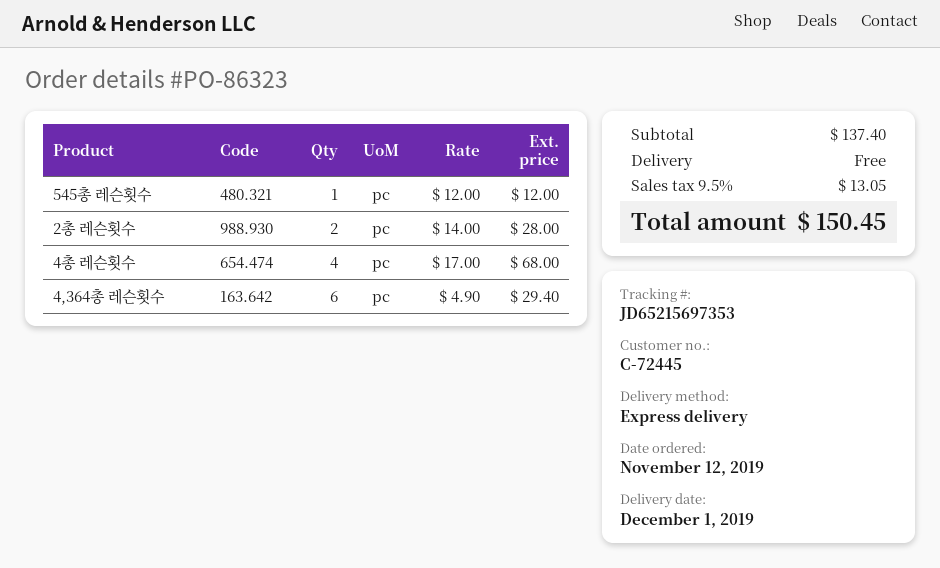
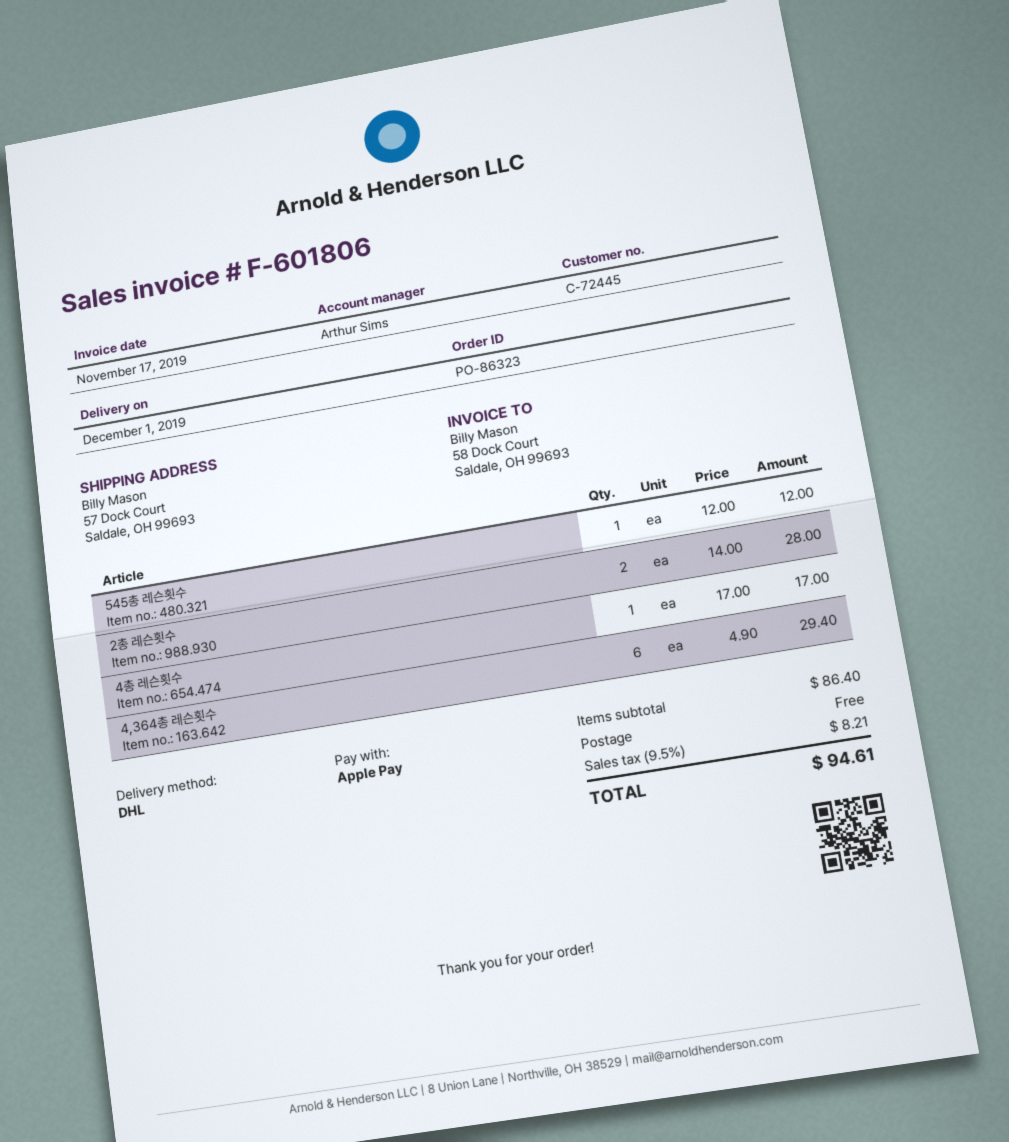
shipping method: express -> DHL
4총 레슨횟수: 4 x 17.00 = 68.00 -> 1 x 17.00 = 17.00
subtotal: 137.40 -> 86.40
tax: 9.5% = 13.05 -> 9.5% = 8.21
total: 150.45 -> 94.61

